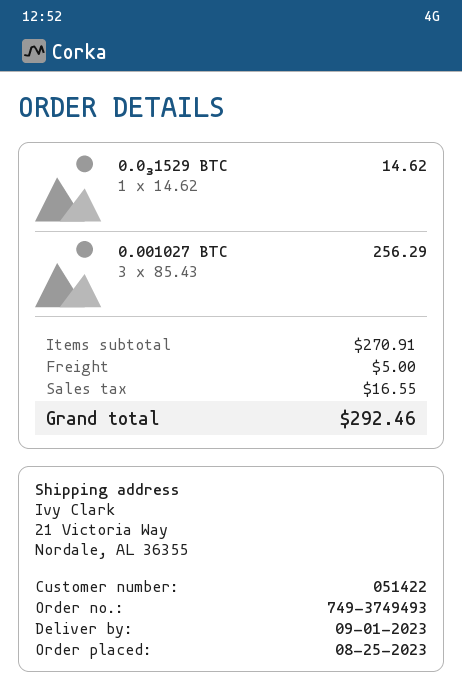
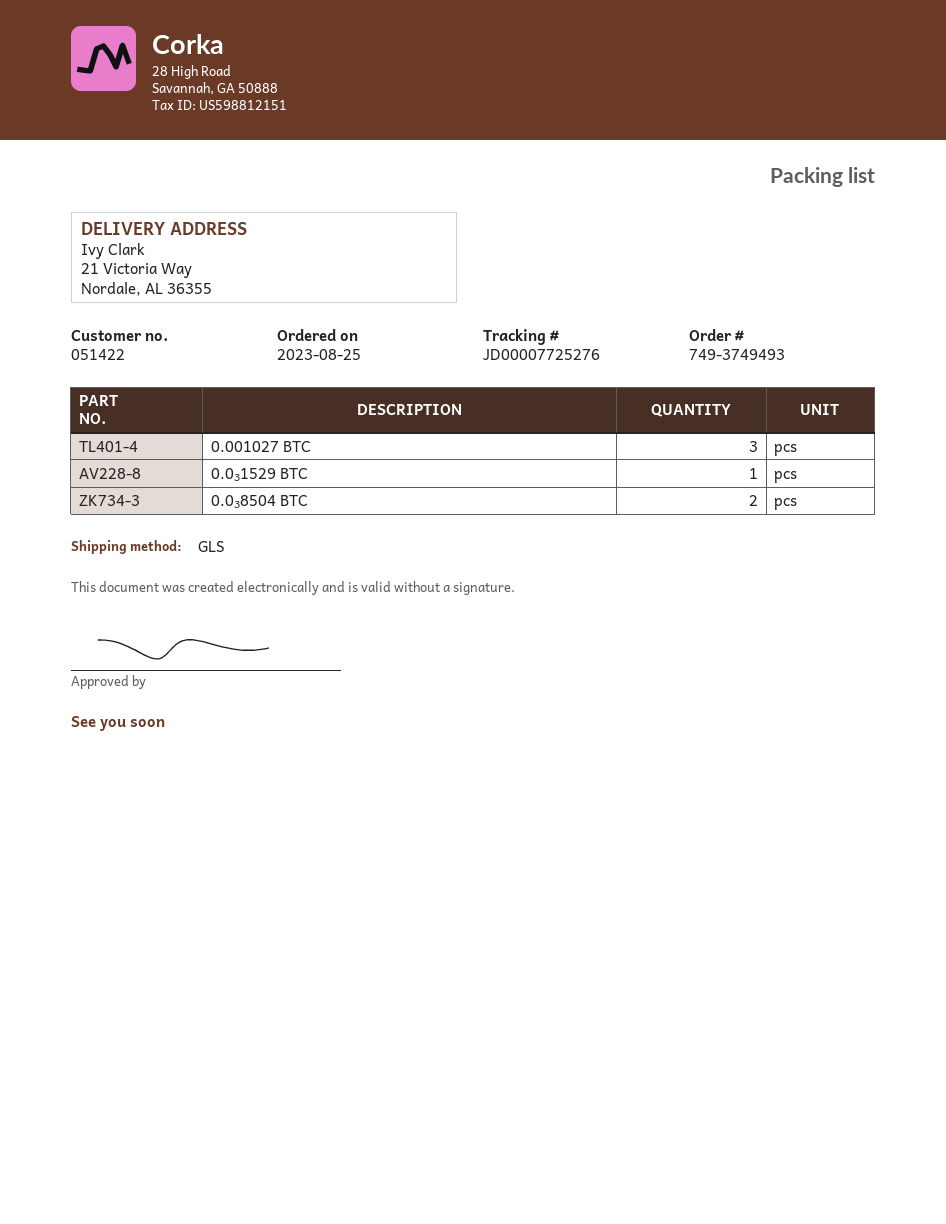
0.0₃8504 BTC: none -> 2

